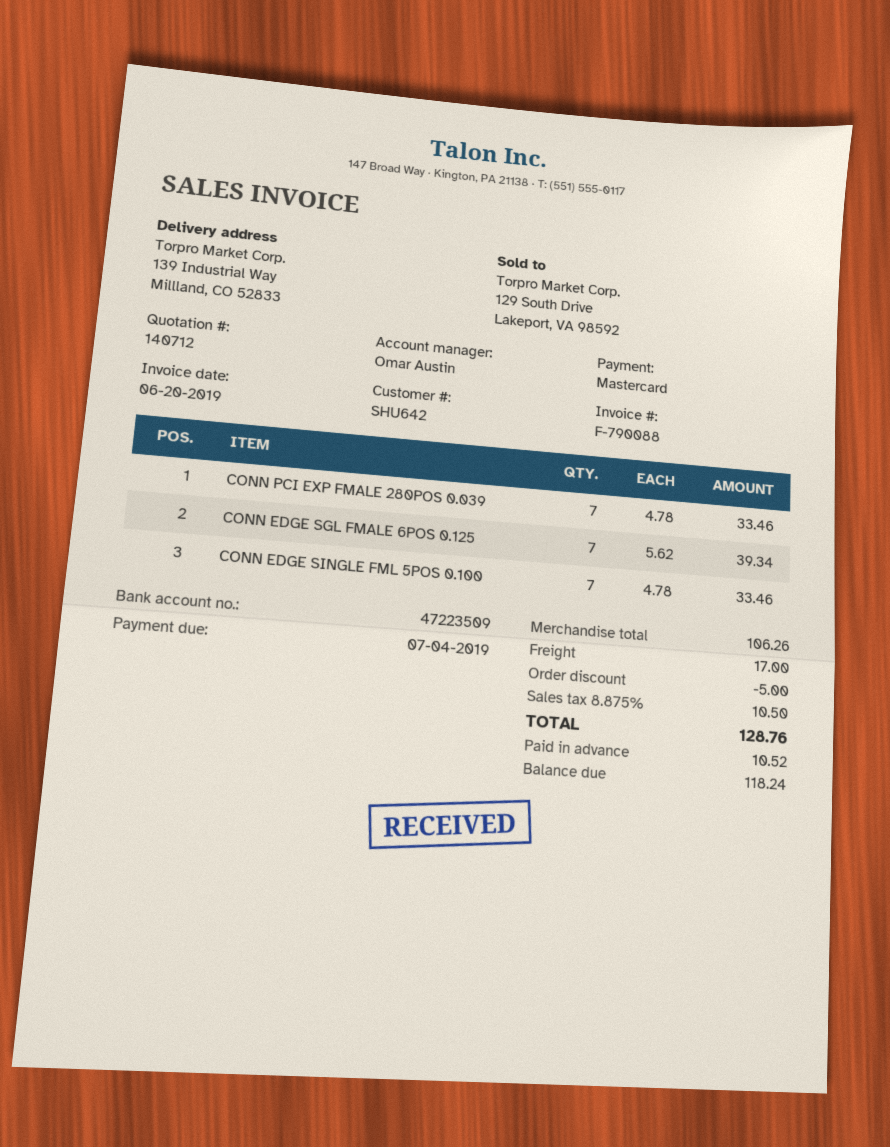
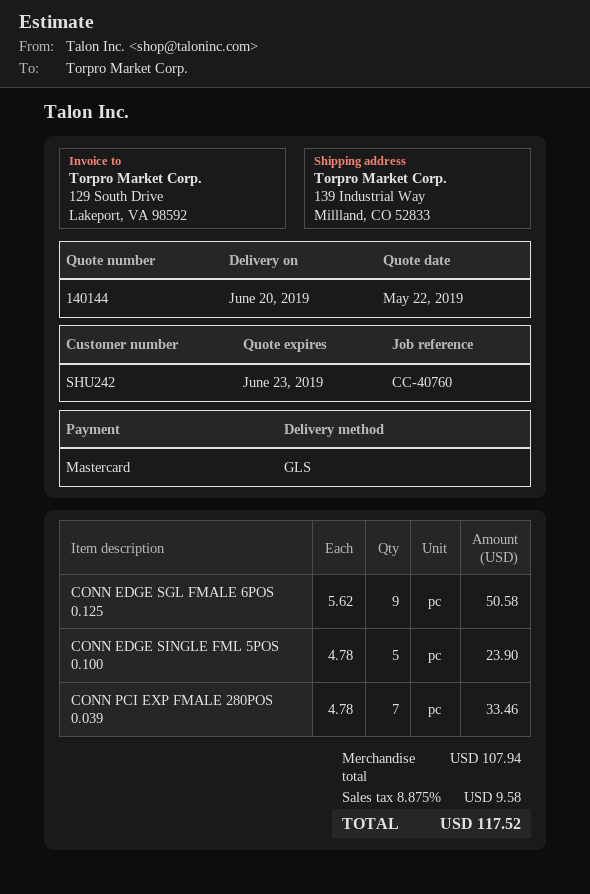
quote number: 140712 -> 140144
customer number: SHU642 -> SHU242
CONN EDGE SGL FMALE 6POS 0.125: 7 x 5.62 = 39.34 -> 9 x 5.62 = 50.58
CONN EDGE SINGLE FML 5POS 0.100: 7 x 4.78 = 33.46 -> 5 x 4.78 = 23.90
subtotal: 106.26 -> 107.94
discount: 5.00 -> none
shipping: 17.00 -> none
tax: 8.875% = 10.50 -> 8.875% = 9.58
total: 128.76 -> 117.52

